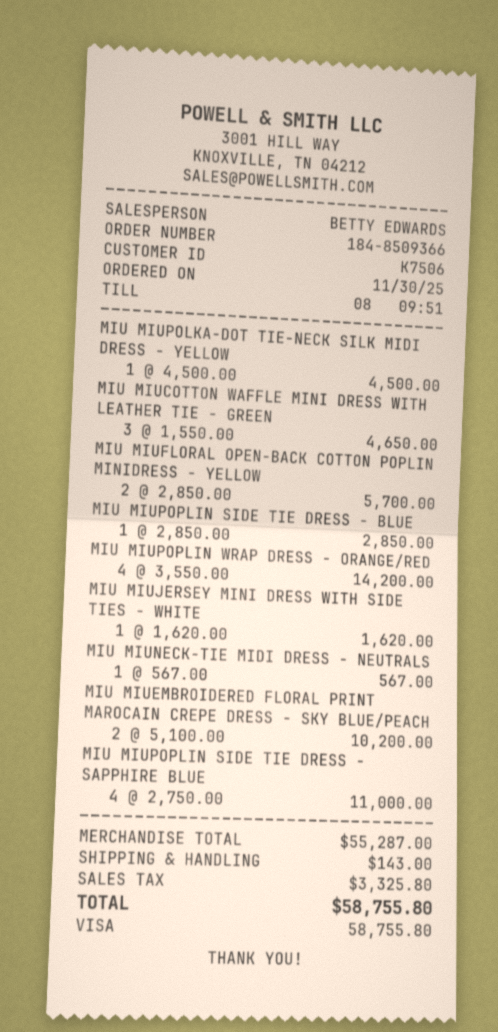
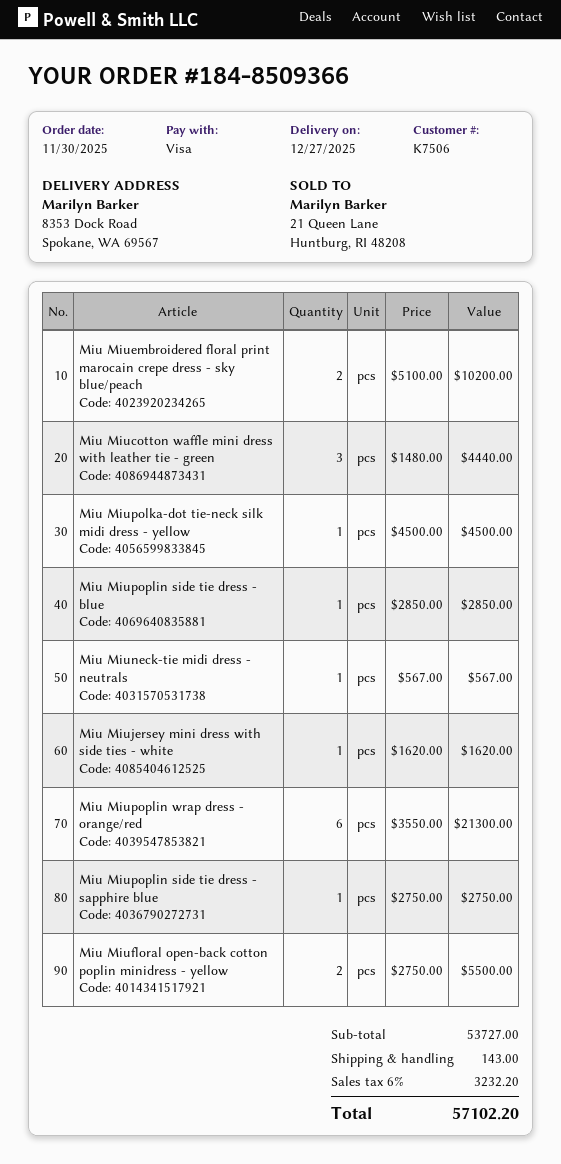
MIU MIUCOTTON WAFFLE MINI DRESS WITH LEATHER TIE - GREEN: 3 x 1550.00 = 4650.00 -> 3 x 1480.00 = 4440.00
MIU MIUFLORAL OPEN-BACK COTTON POPLIN MINIDRESS - YELLOW: 2 x 2850.00 = 5700.00 -> 2 x 2750.00 = 5500.00
MIU MIUPOPLIN WRAP DRESS - ORANGE/RED: 4 x 3550.00 = 14200.00 -> 6 x 3550.00 = 21300.00
MIU MIUPOPLIN SIDE TIE DRESS - SAPPHIRE BLUE: 4 x 2750.00 = 11000.00 -> 1 x 2750.00 = 2750.00
subtotal: 55287.00 -> 53727.00
tax: 3325.80 -> 3232.20
total: 58755.80 -> 57102.20

